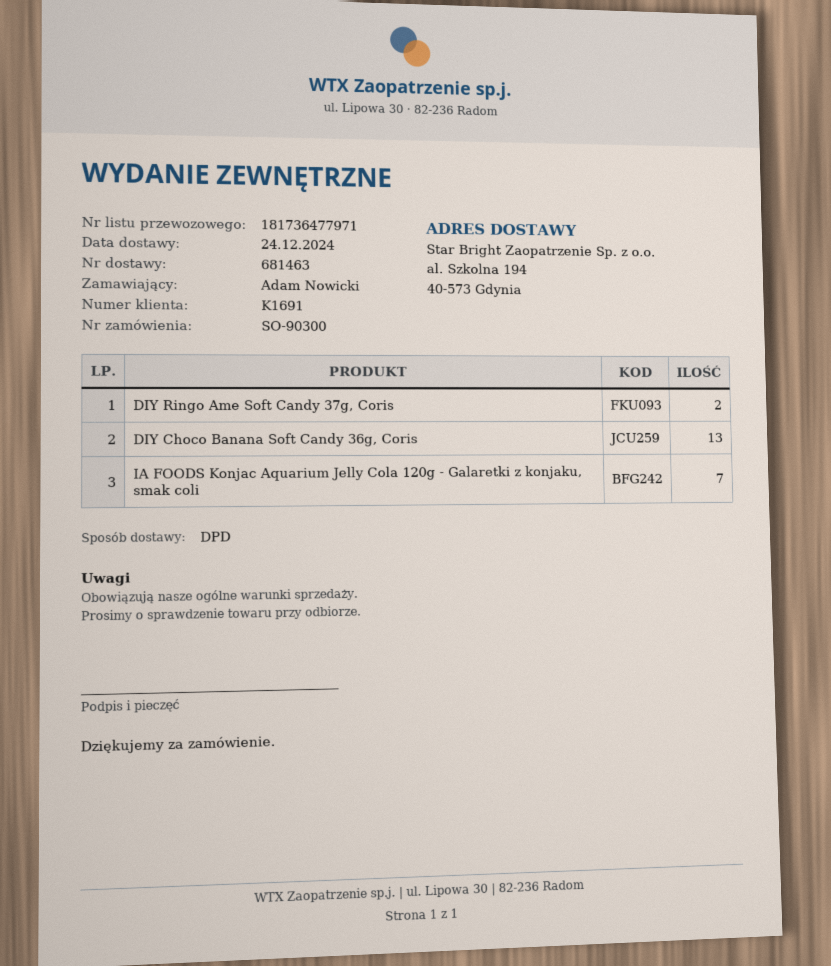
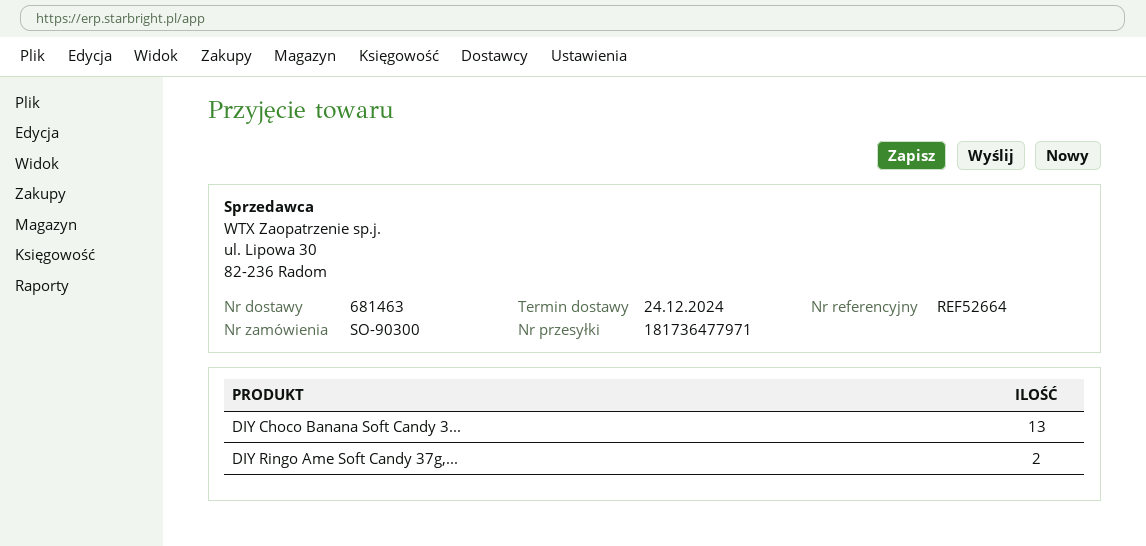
IA FOODS Konjac Aquarium Jelly Cola 120g - Galaretki z konjaku, smak coli: 7 -> none

